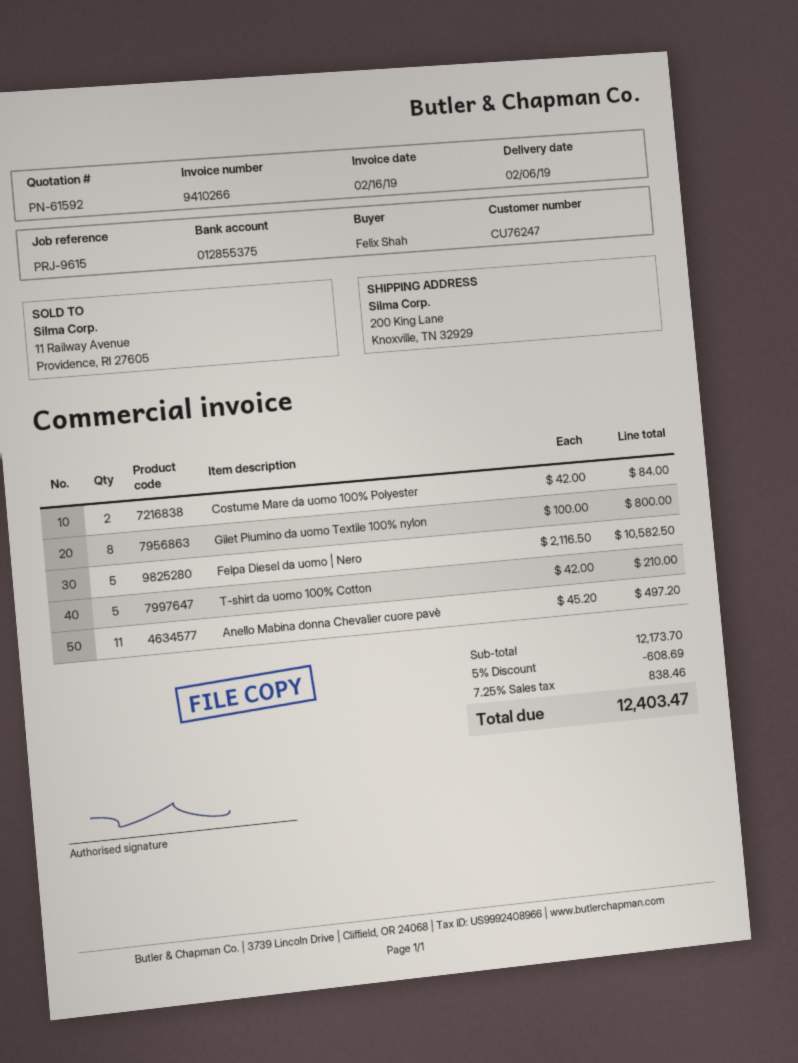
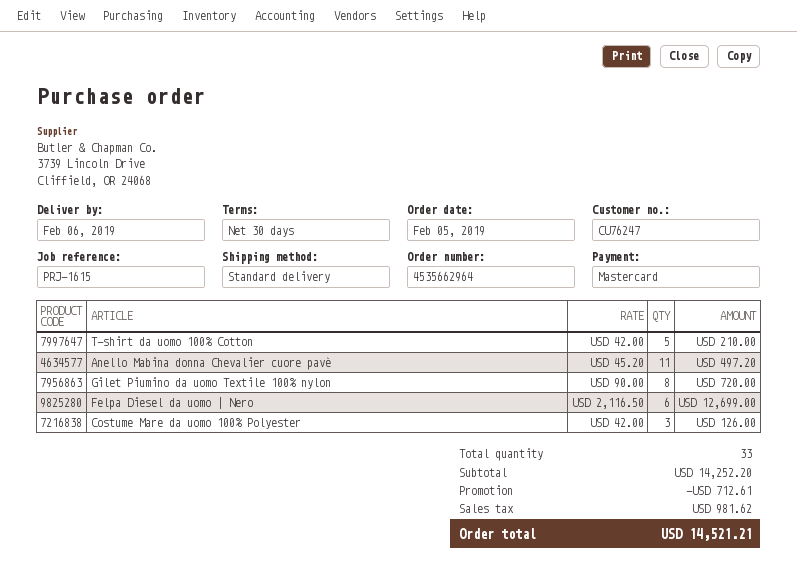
reference: PRJ-9615 -> PRJ-1615
Costume Mare da uomo 100% Polyester: 2 x 42.00 = 84.00 -> 3 x 42.00 = 126.00
Gilet Piumino da uomo Textile 100% nylon: 8 x 100.00 = 800.00 -> 8 x 90.00 = 720.00
Felpa Diesel da uomo | Nero: 5 x 2116.50 = 10582.50 -> 6 x 2116.50 = 12699.00
subtotal: 12173.70 -> 14252.20
discount: 608.69 -> 712.61
tax: 838.46 -> 981.62
total: 12403.47 -> 14521.21

